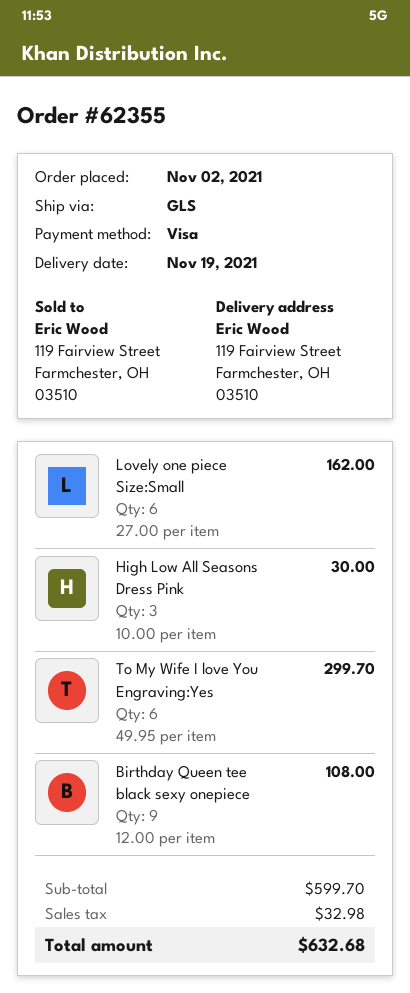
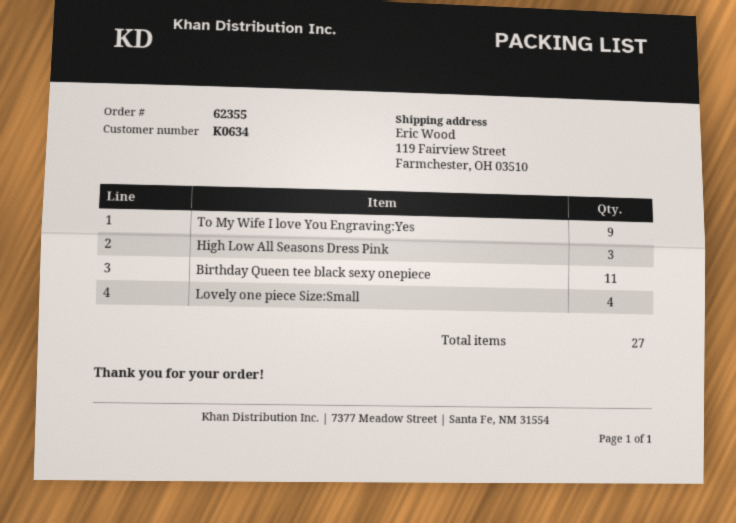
Lovely one piece Size:Small: 6 -> 4
To My Wife I love You Engraving:Yes: 6 -> 9
Birthday Queen tee black sexy onepiece: 9 -> 11

